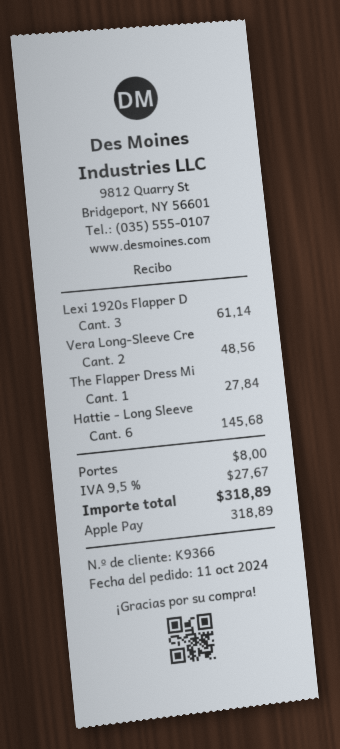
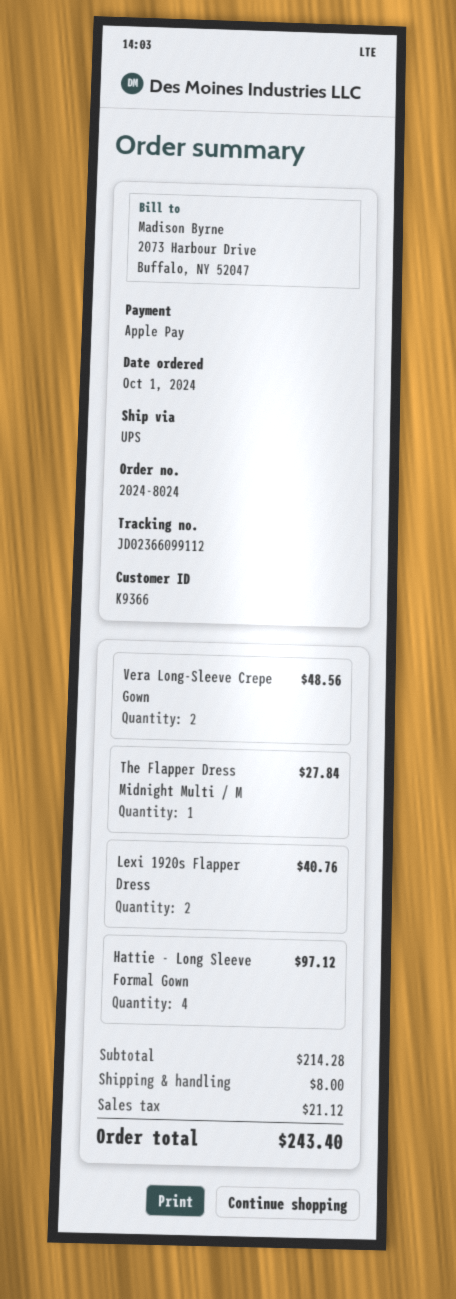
order date: 2024-10-11 -> 2024-10-01
Lexi 1920s Flapper D: 3 for 61.14 -> 2 for 40.76
Hattie - Long Sleeve: 6 for 145.68 -> 4 for 97.12
tax: 27.67 -> 21.12
total: 318.89 -> 243.40

